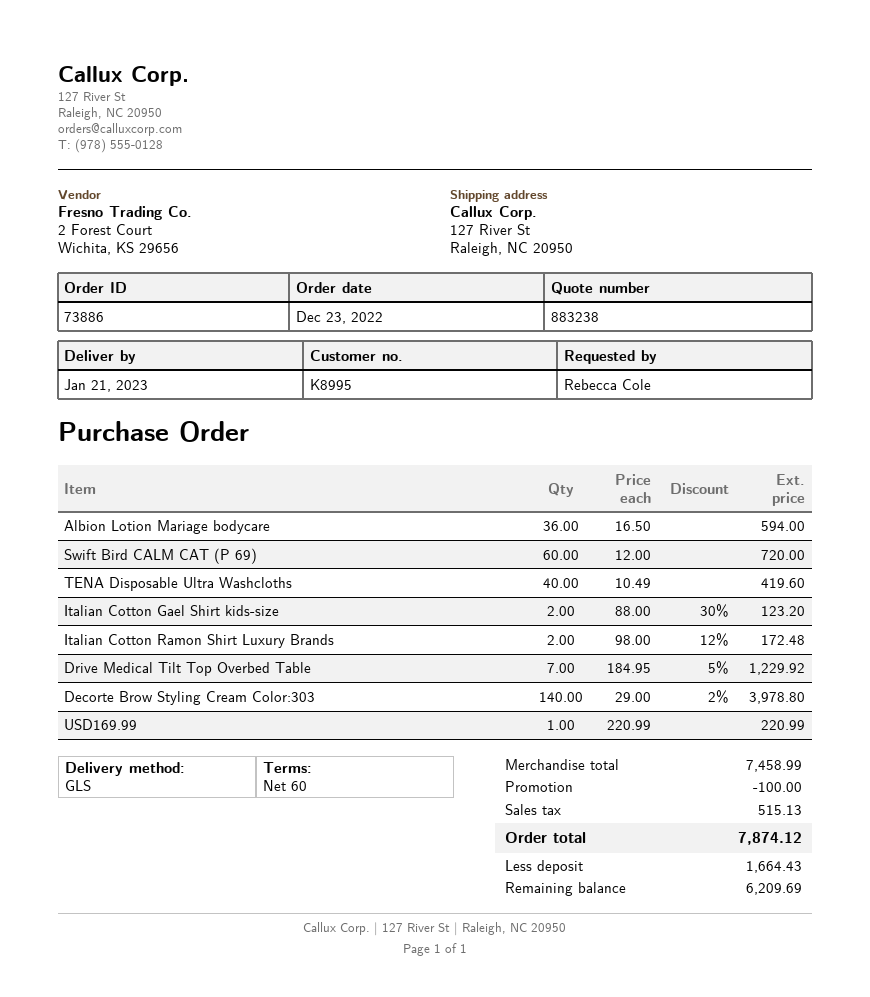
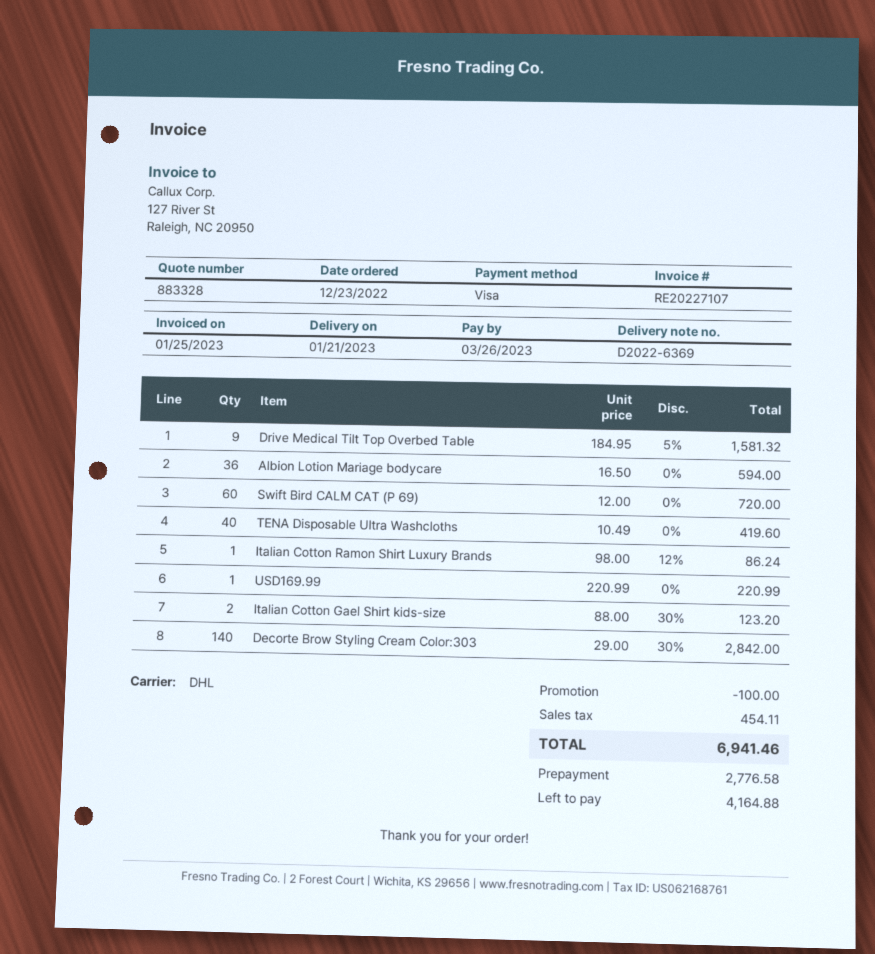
quote number: 883238 -> 883328
shipping method: GLS -> DHL
Italian Cotton Ramon Shirt Luxury Brands: 2 x 98.00 - 12% = 172.48 -> 1 x 98.00 - 12% = 86.24
Drive Medical Tilt Top Overbed Table: 7 x 184.95 - 5% = 1229.92 -> 9 x 184.95 - 5% = 1581.32
Decorte Brow Styling Cream Color:303: 140 x 29.00 - 2% = 3978.80 -> 140 x 29.00 - 30% = 2842.00
tax: 515.13 -> 454.11
total: 7874.12 -> 6941.46
deposit: 1664.43 -> 2776.58
balance: 6209.69 -> 4164.88

